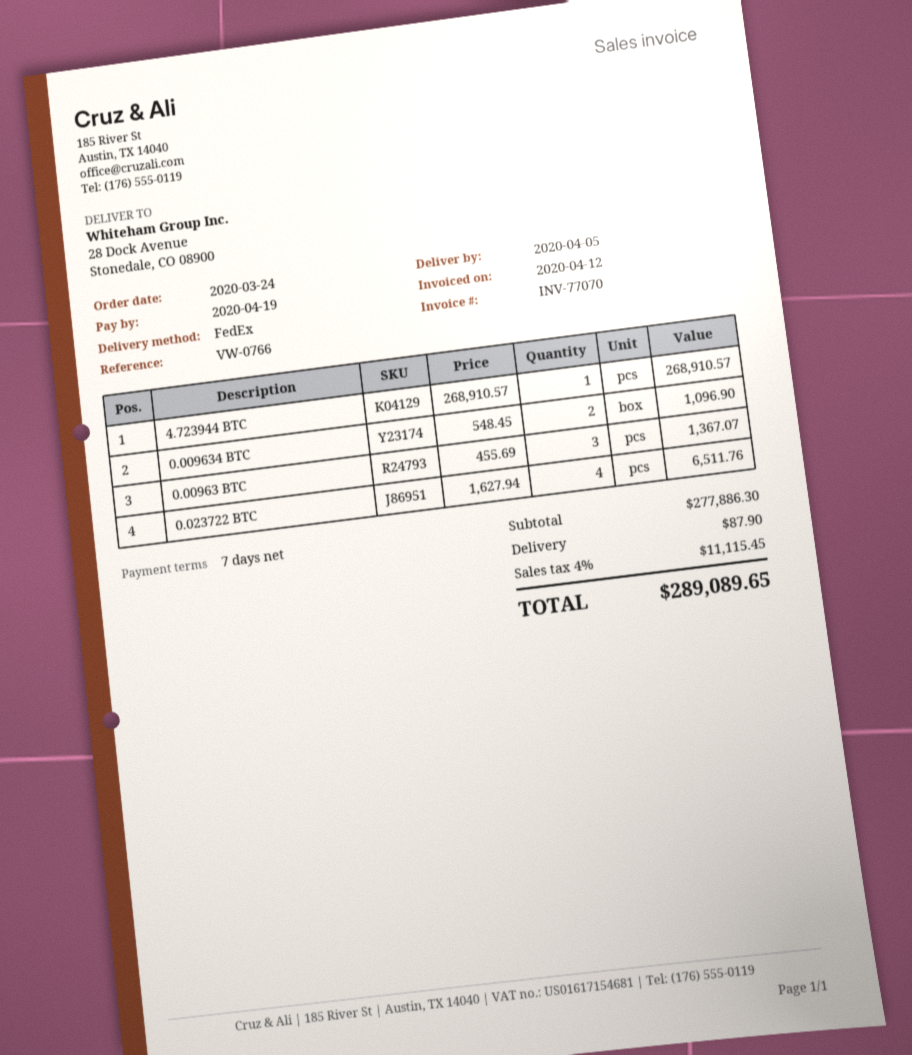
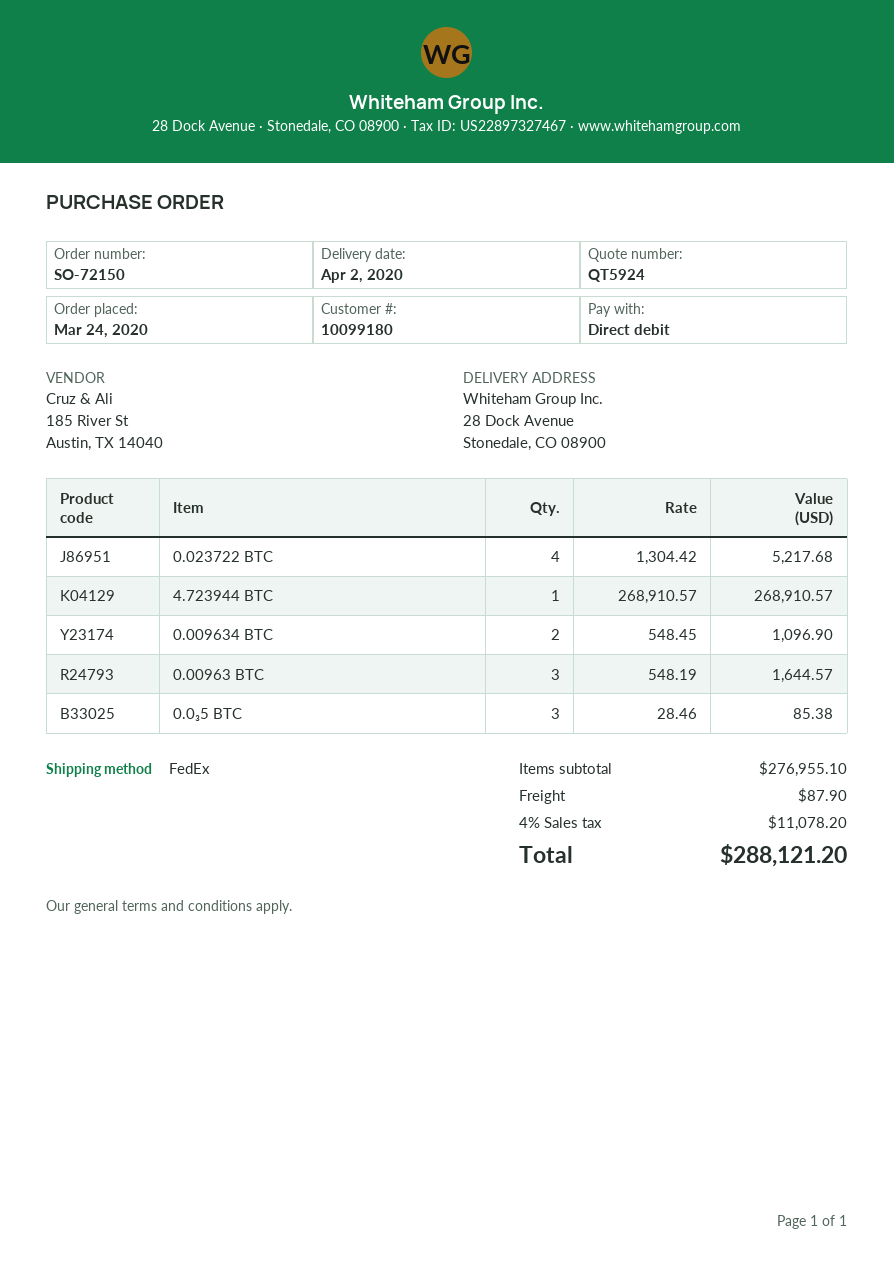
delivery date: 2020-04-05 -> 2020-04-02
0.00963 BTC: 3 x 455.69 = 1367.07 -> 3 x 548.19 = 1644.57
0.023722 BTC: 4 x 1627.94 = 6511.76 -> 4 x 1304.42 = 5217.68
0.0₃5 BTC: none -> 3 x 28.46 = 85.38
subtotal: 277886.30 -> 276955.10
tax: 4% = 11115.45 -> 4% = 11078.20
total: 289089.65 -> 288121.20

